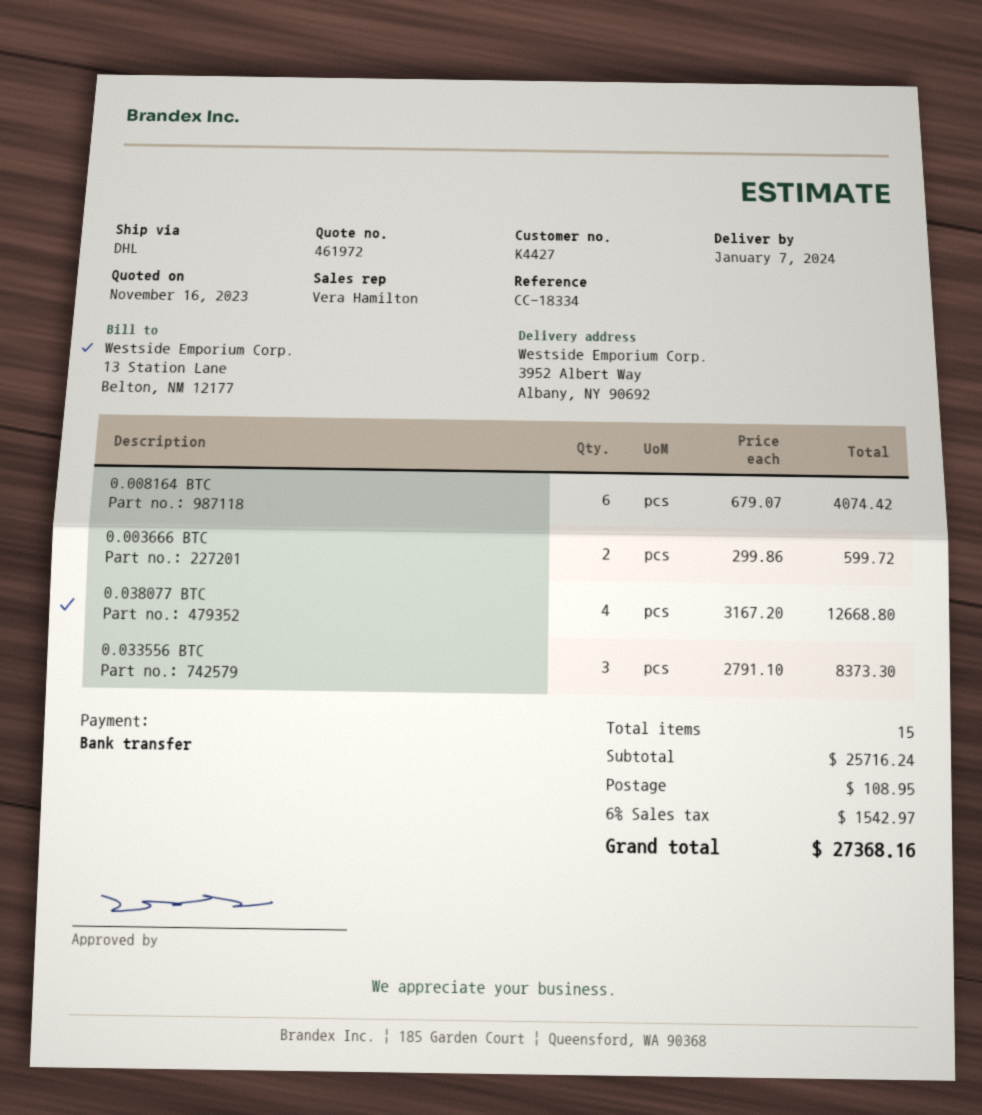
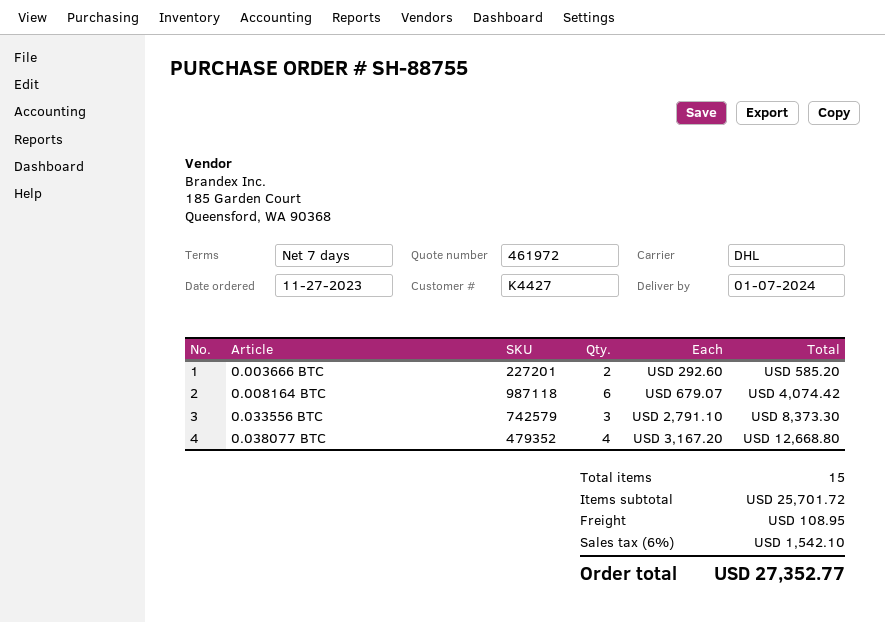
0.003666 BTC: 2 x 299.86 = 599.72 -> 2 x 292.60 = 585.20
subtotal: 25716.24 -> 25701.72
tax: 6% = 1542.97 -> 6% = 1542.10
total: 27368.16 -> 27352.77

